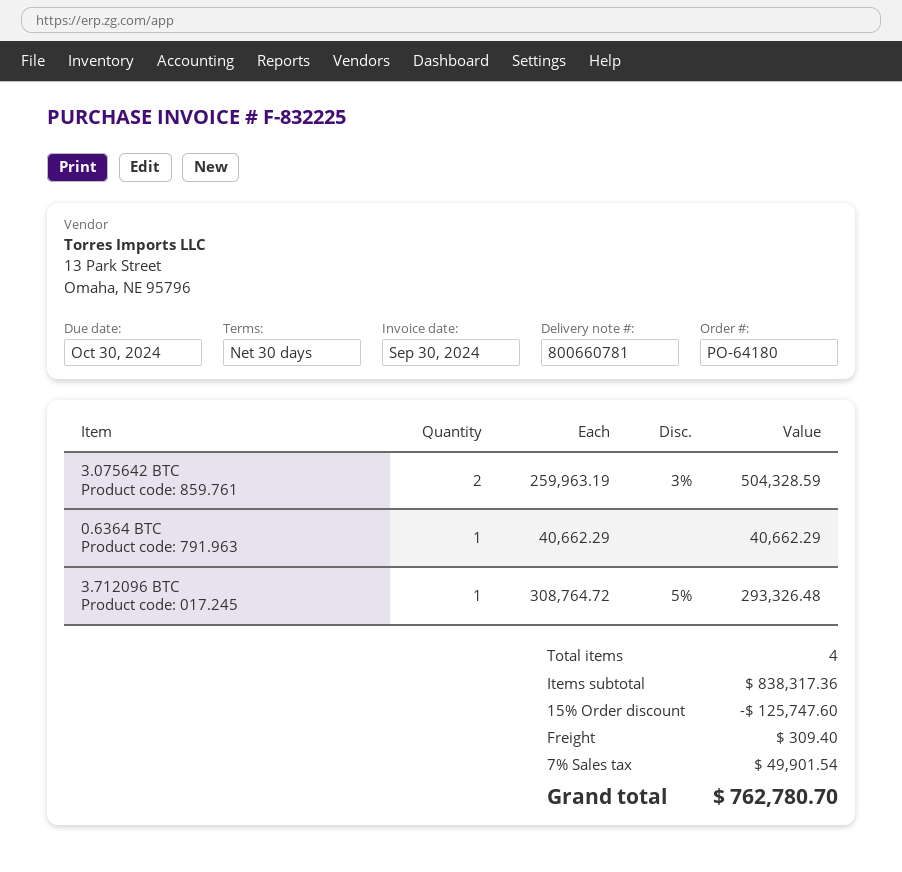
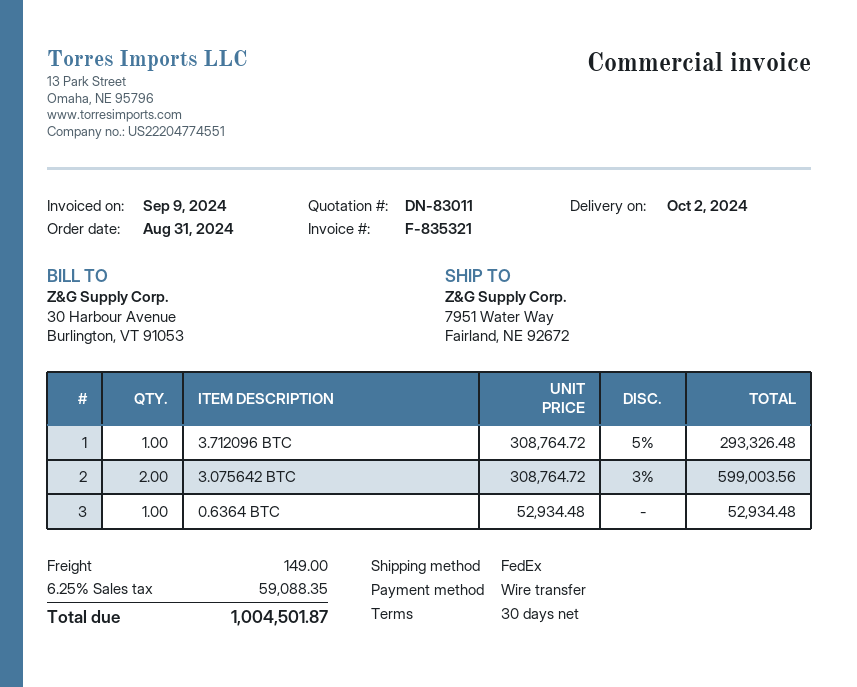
invoice number: F-832225 -> F-835321
invoice date: 2024-09-30 -> 2024-09-09
3.075642 BTC: 2 x 259963.19 - 3% = 504328.59 -> 2 x 308764.72 - 3% = 599003.56
0.6364 BTC: 1 x 40662.29 = 40662.29 -> 1 x 52934.48 = 52934.48
discount: 15% = 125747.60 -> none
shipping: 309.40 -> 149.00
tax: 7% = 49901.54 -> 6.25% = 59088.35
total: 762780.70 -> 1004501.87

